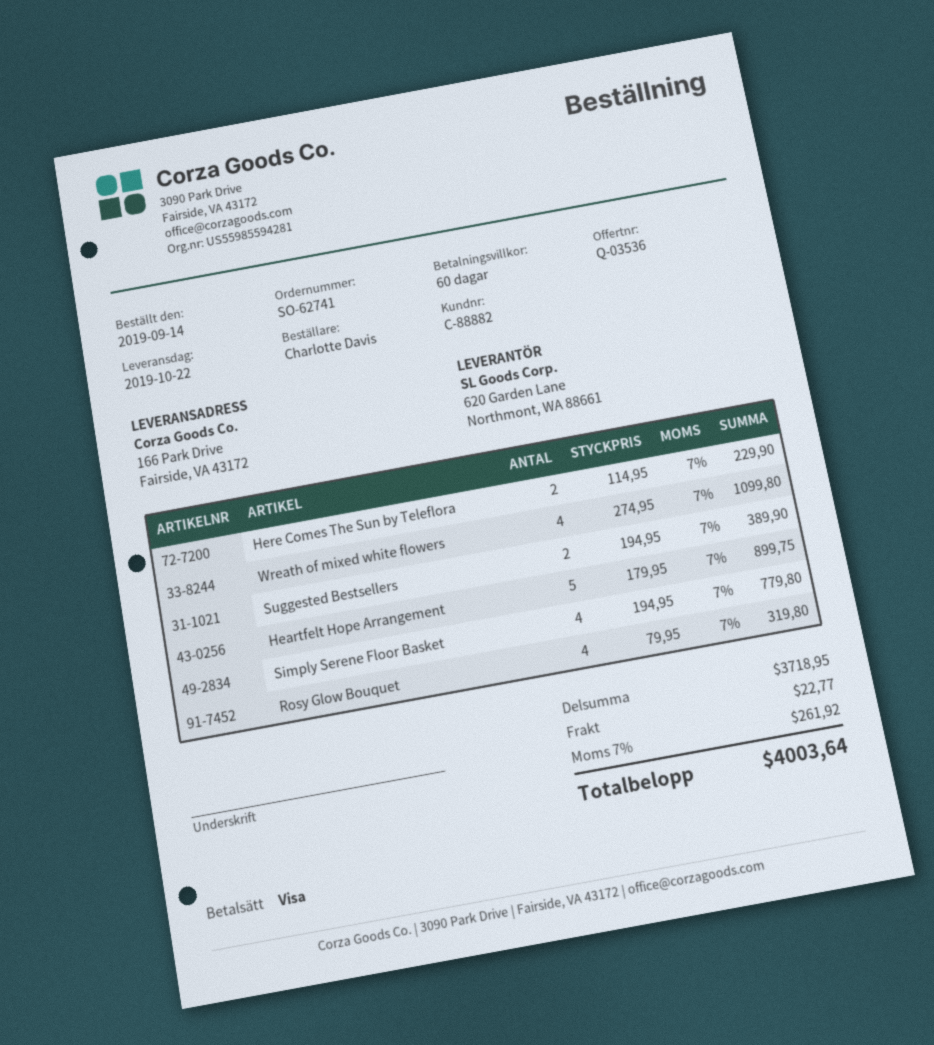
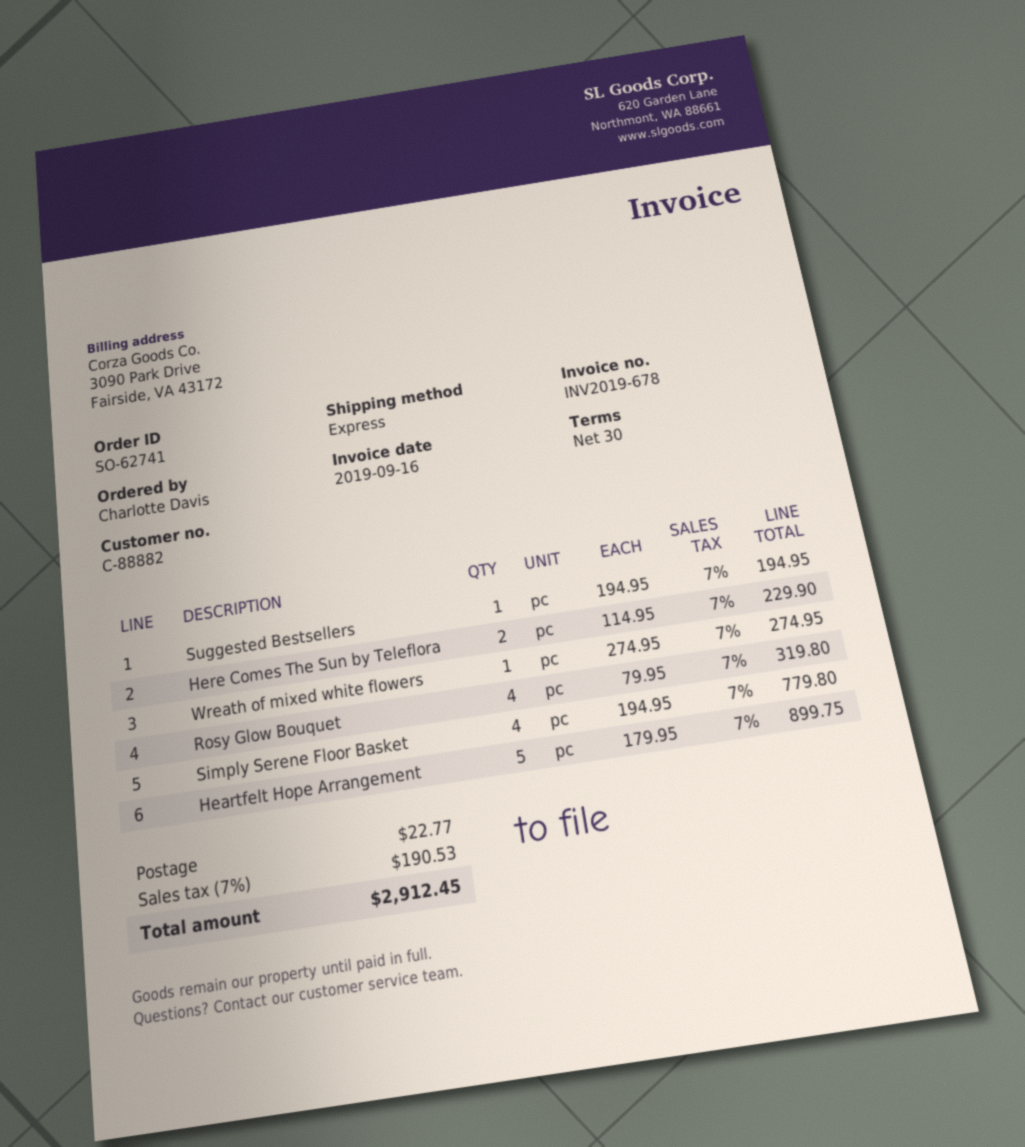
payment terms: 60 days -> 30 days
Wreath of mixed white flowers: 4 x 274.95 = 1099.80 -> 1 x 274.95 = 274.95
Suggested Bestsellers: 2 x 194.95 = 389.90 -> 1 x 194.95 = 194.95
tax: 7% = 261.92 -> 7% = 190.53
total: 4003.64 -> 2912.45

